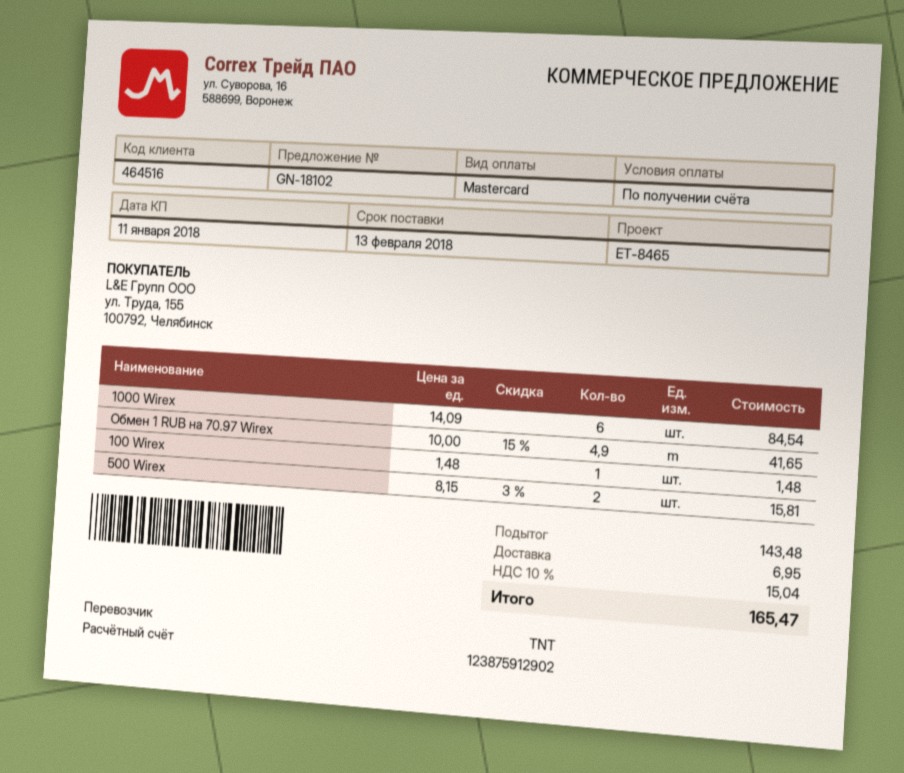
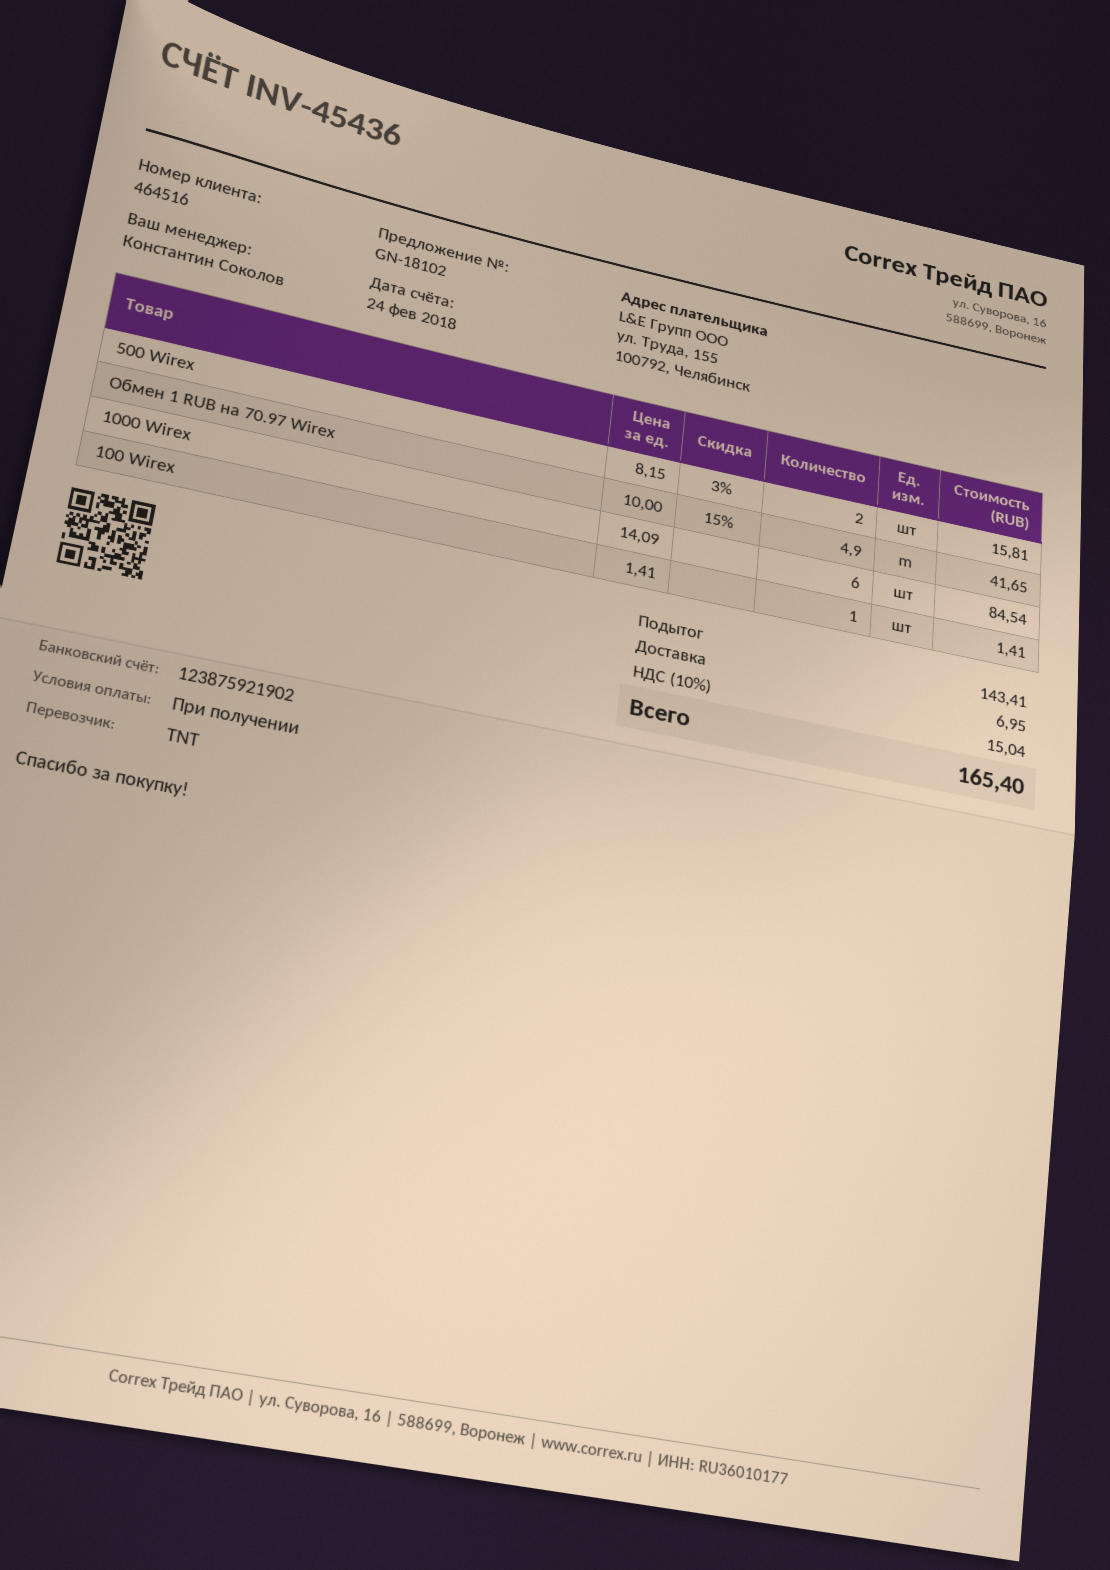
bank account: 123875912902 -> 123875921902
100 Wirex: 1 x 1.48 = 1.48 -> 1 x 1.41 = 1.41
subtotal: 143.48 -> 143.41
total: 165.47 -> 165.40

